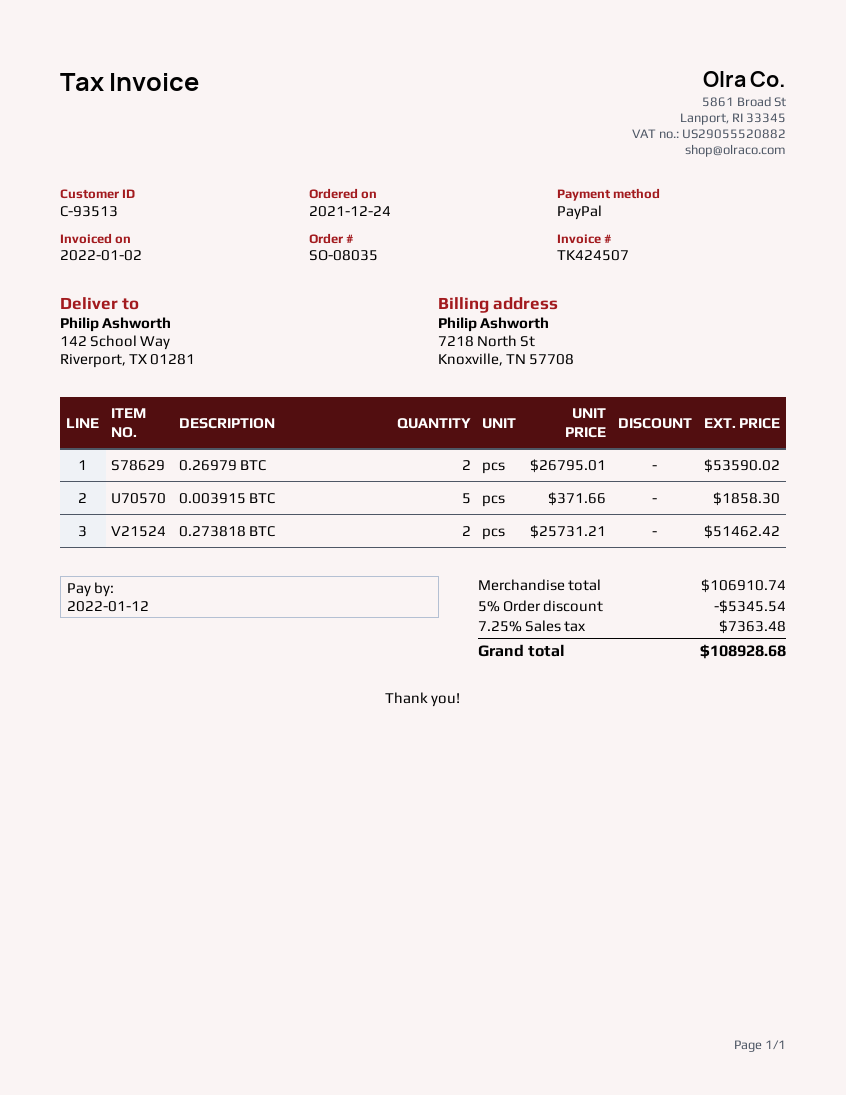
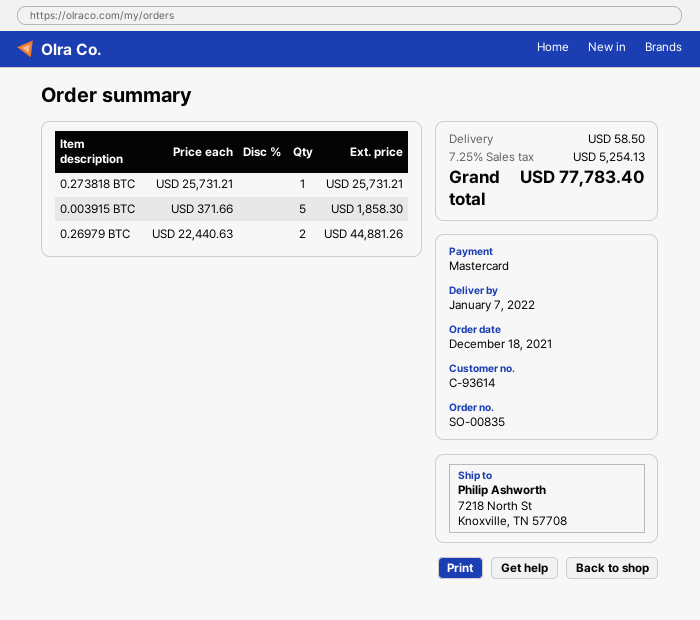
order number: SO-08035 -> SO-00835
order date: 2021-12-24 -> 2021-12-18
customer number: C-93513 -> C-93614
payment method: PayPal -> Mastercard
ship to: 142 School Way, Riverport, TX 01281 -> 7218 North St, Knoxville, TN 57708
0.26979 BTC: 2 x 26795.01 = 53590.02 -> 2 x 22440.63 = 44881.26
0.273818 BTC: 2 x 25731.21 = 51462.42 -> 1 x 25731.21 = 25731.21
discount: 5% = 5345.54 -> none
shipping: none -> 58.50
tax: 7.25% = 7363.48 -> 7.25% = 5254.13
total: 108928.68 -> 77783.40

